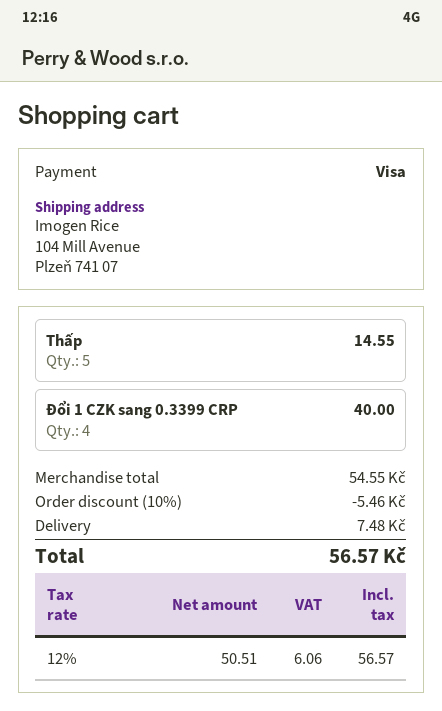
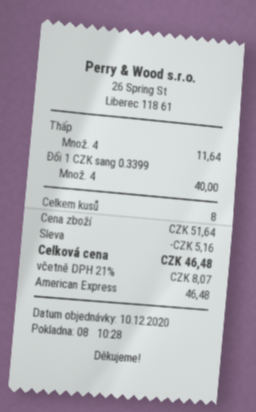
payment method: Visa -> American Express
Thấp: 5 for 14.55 -> 4 for 11.64
subtotal: 54.55 -> 51.64
discount: 5.46 -> 5.16
shipping: 7.48 -> none
tax: 12% = 6.06 -> 21% = 8.07
total: 56.57 -> 46.48

